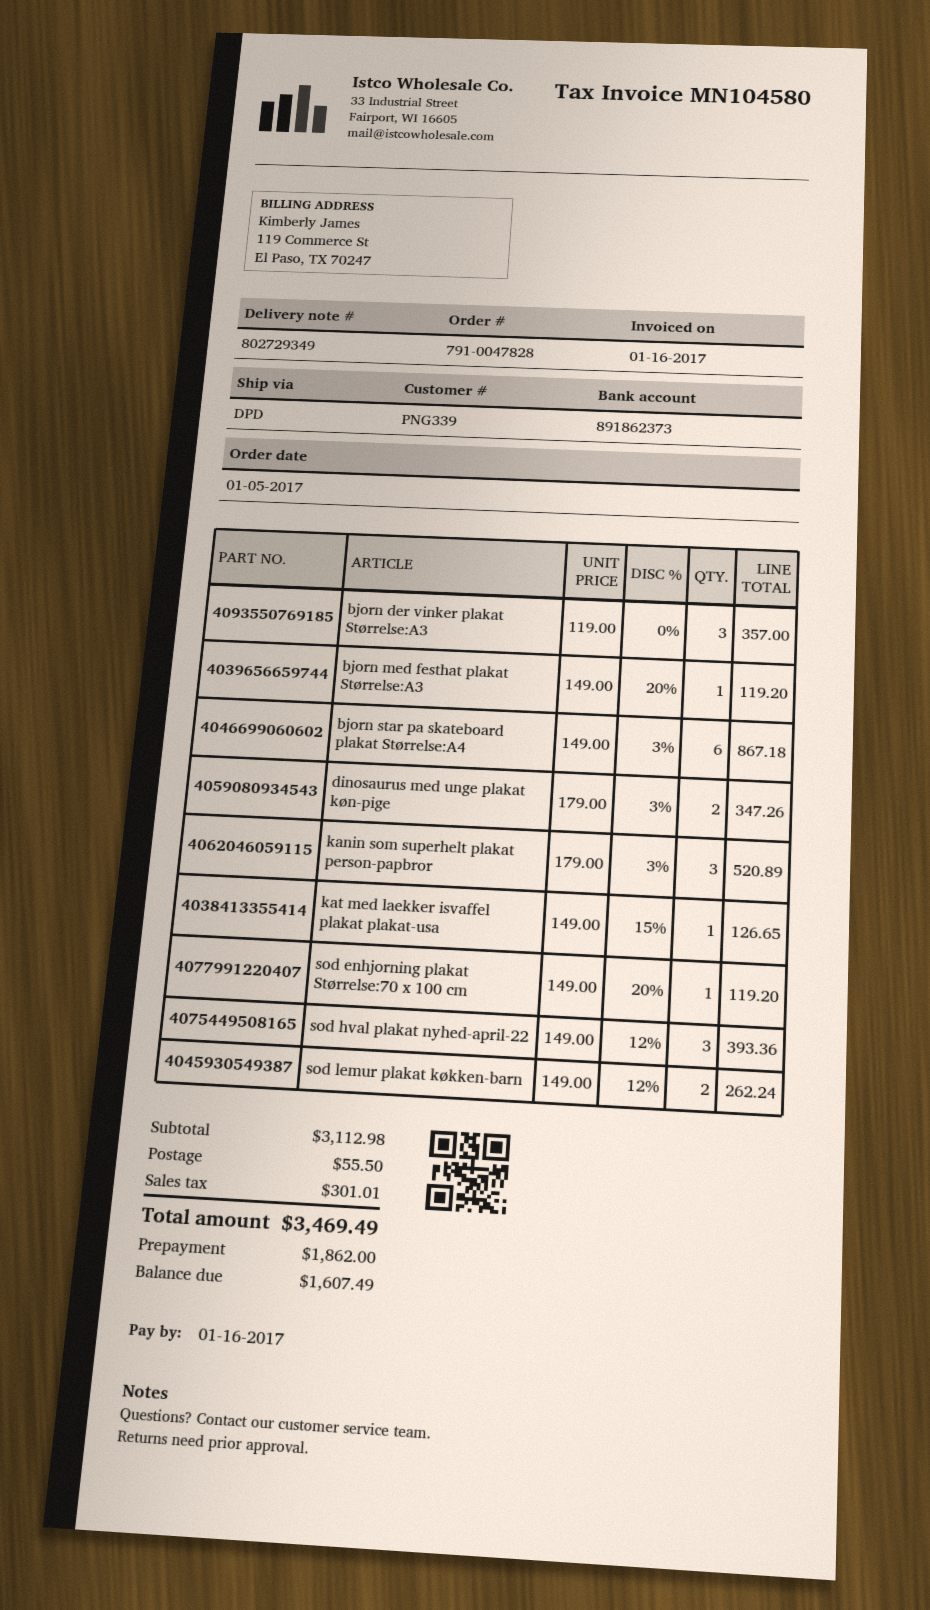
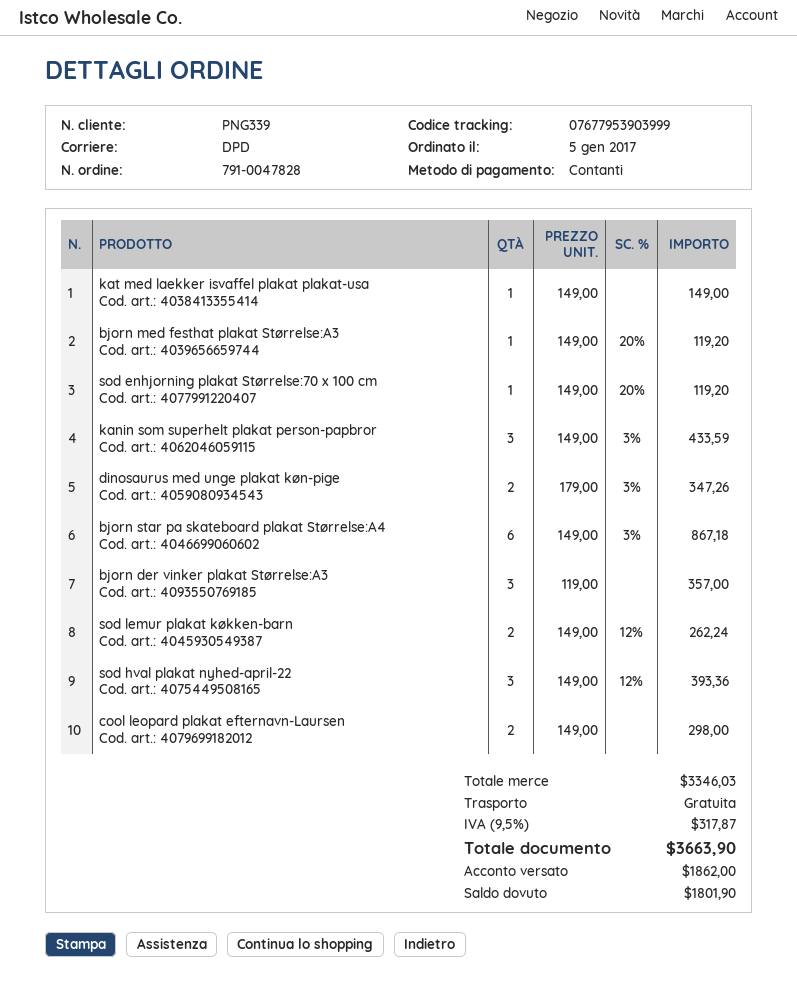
kanin som superhelt plakat person-papbror: 3 x 179.00 - 3% = 520.89 -> 3 x 149.00 - 3% = 433.59
kat med laekker isvaffel plakat plakat-usa: 1 x 149.00 - 15% = 126.65 -> 1 x 149.00 = 149.00
cool leopard plakat efternavn-Laursen: none -> 2 x 149.00 = 298.00
subtotal: 3112.98 -> 3346.03
shipping: 55.50 -> 0.00
tax: 301.01 -> 317.87
total: 3469.49 -> 3663.90
balance: 1607.49 -> 1801.90

